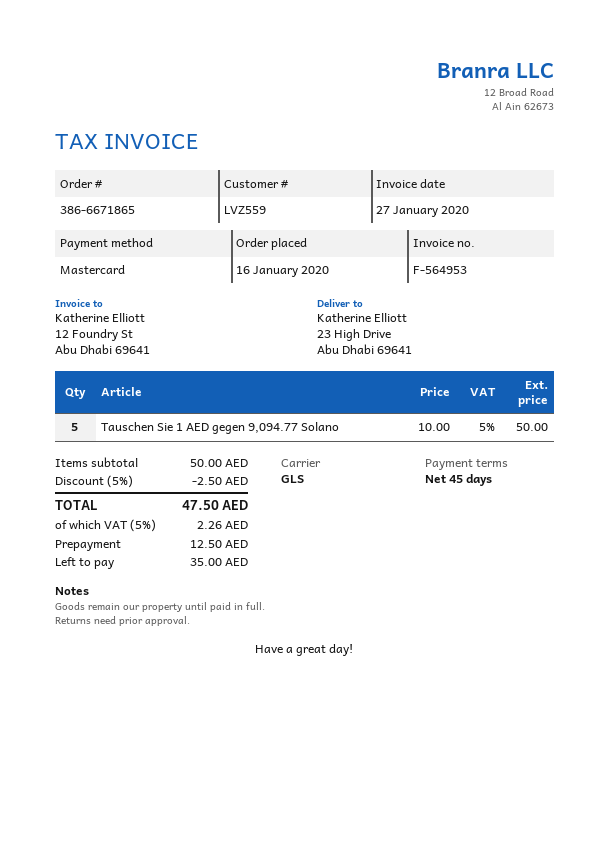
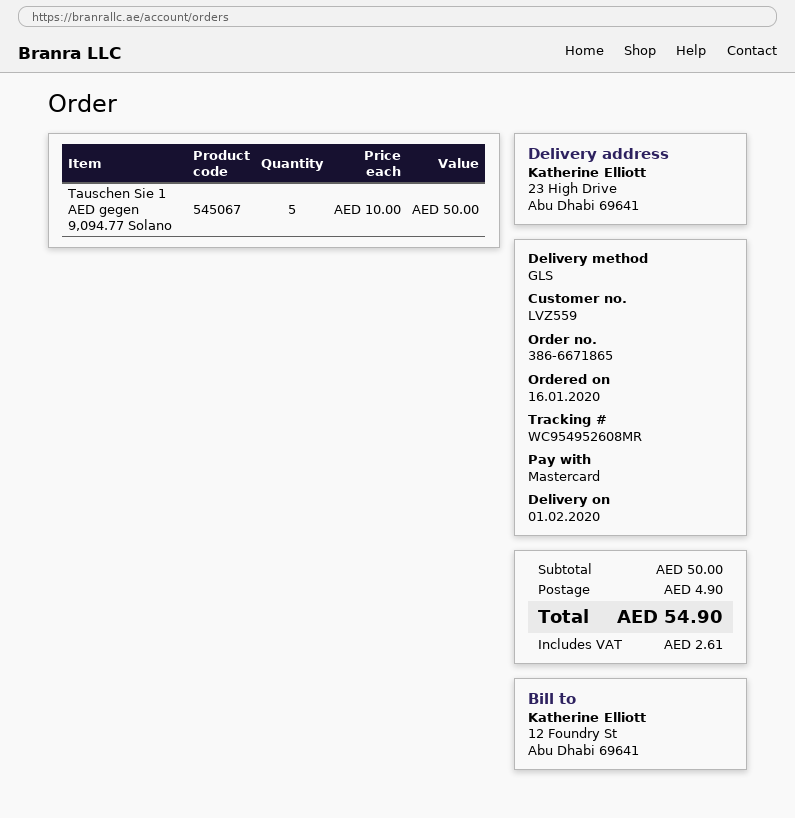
discount: 5% = 2.50 -> none
shipping: none -> 4.90
tax: 2.26 -> 2.61
total: 47.50 -> 54.90

